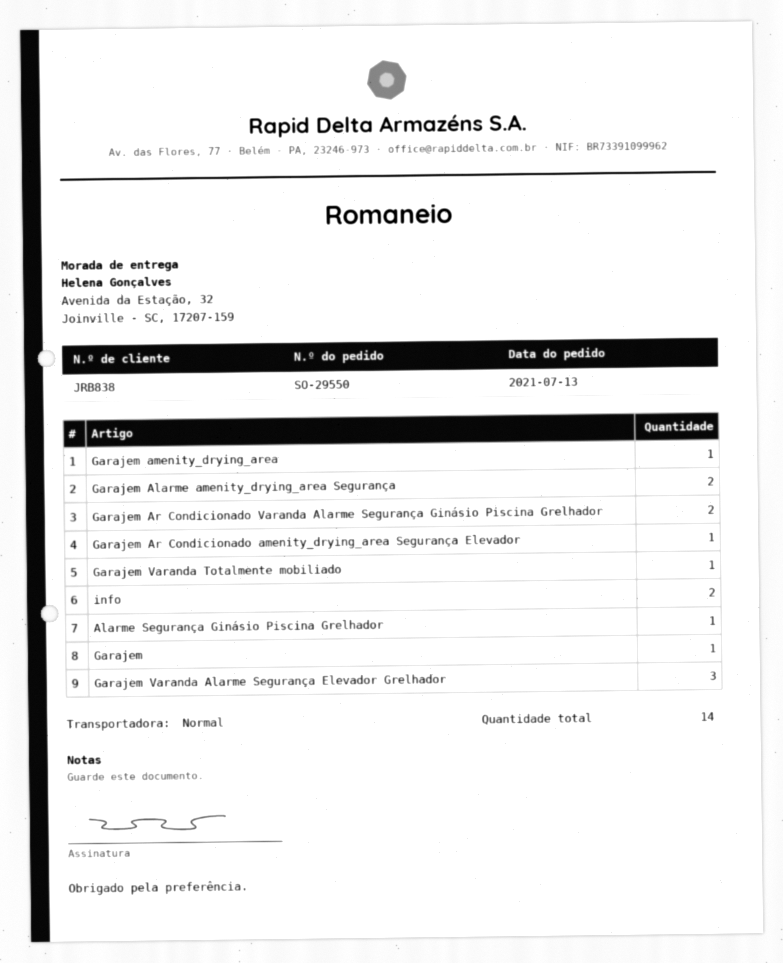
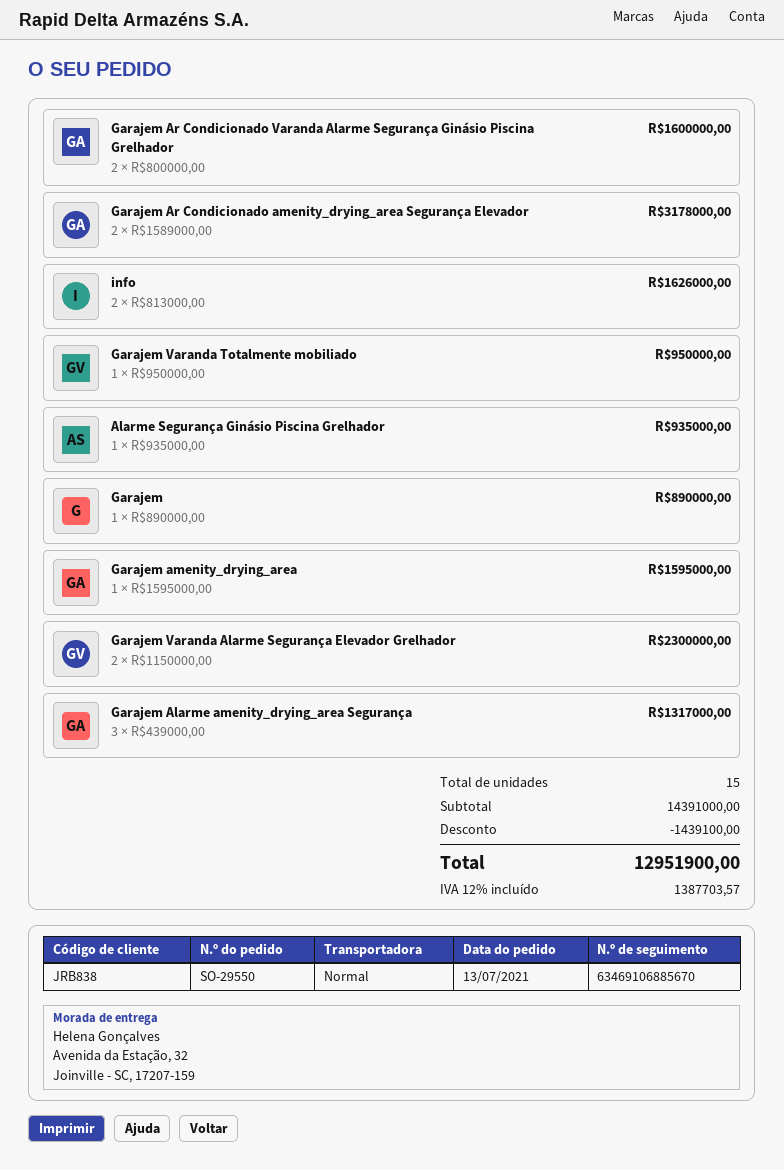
Garajem Alarme amenity_drying_area Segurança: 2 -> 3
Garajem Ar Condicionado amenity_drying_area Segurança Elevador: 1 -> 2
Garajem Varanda Alarme Segurança Elevador Grelhador: 3 -> 2
total quantity: 14 -> 15

